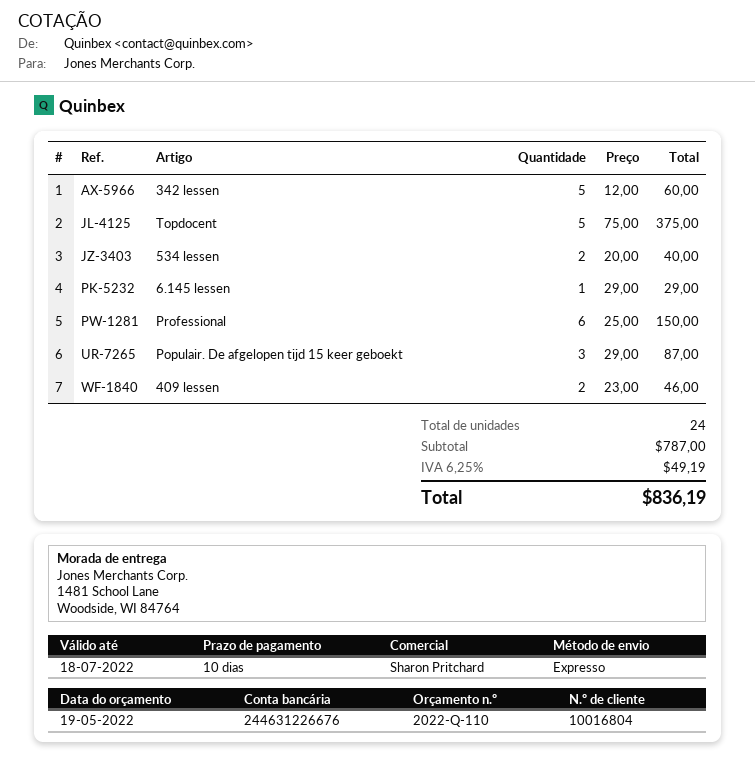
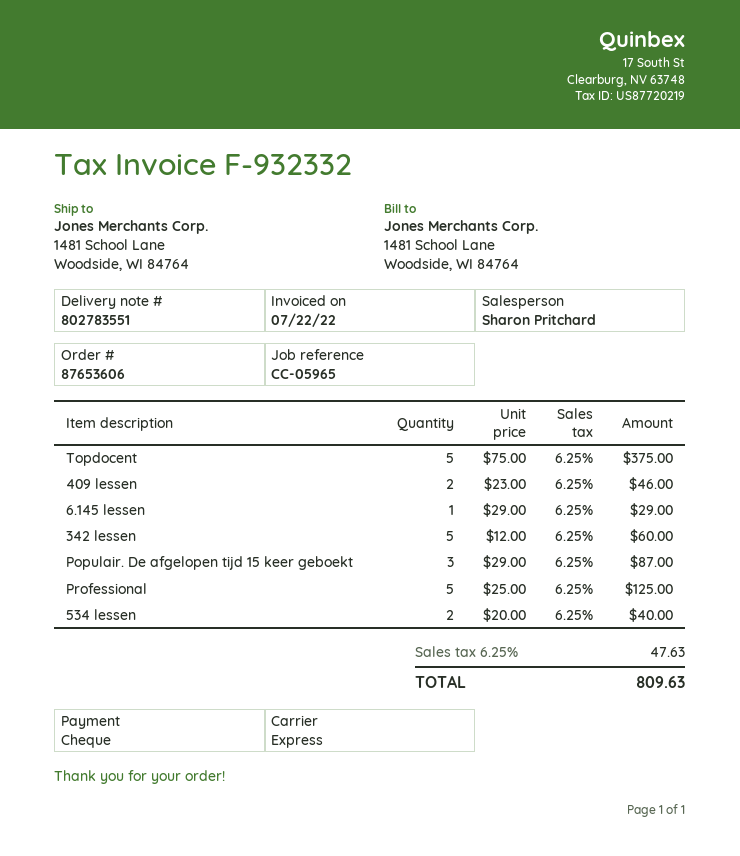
Professional: 6 x 25.00 = 150.00 -> 5 x 25.00 = 125.00
tax: 6.25% = 49.19 -> 6.25% = 47.63
total: 836.19 -> 809.63

